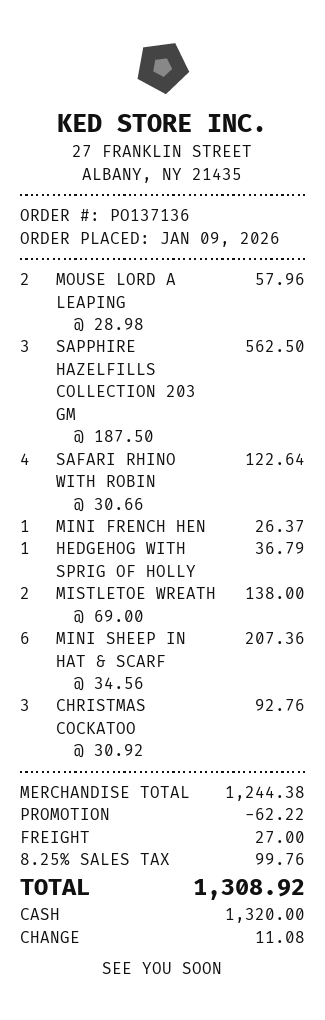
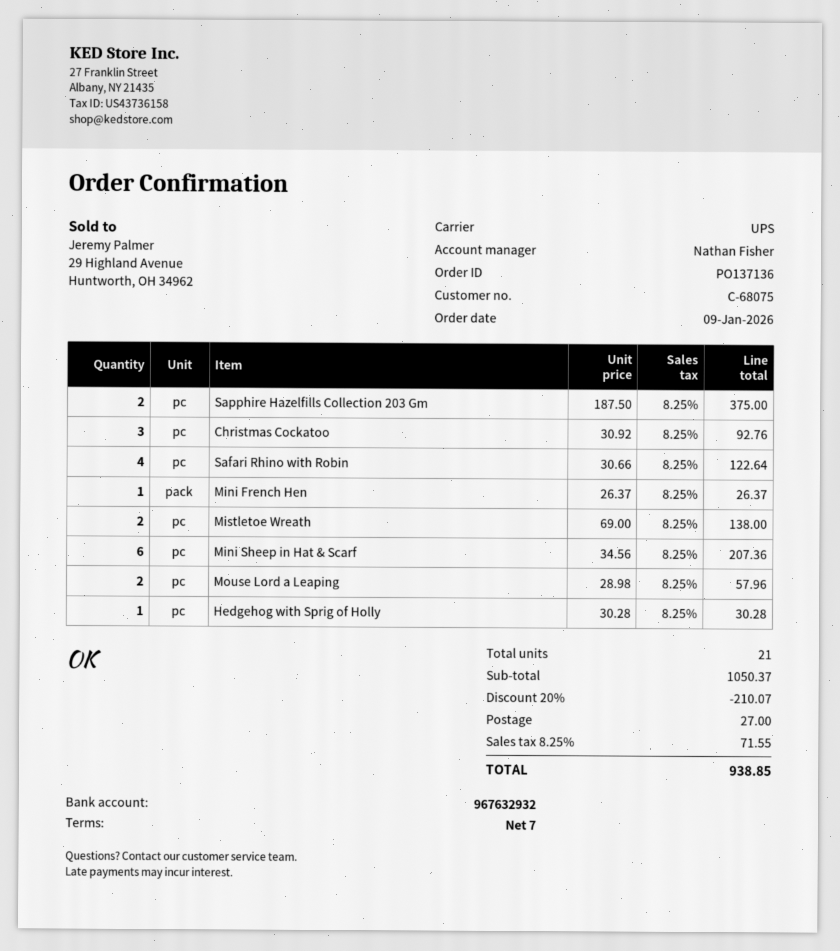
SAPPHIRE HAZELFILLS COLLECTION 203 GM: 3 x 187.50 = 562.50 -> 2 x 187.50 = 375.00
HEDGEHOG WITH SPRIG OF HOLLY: 1 x 36.79 = 36.79 -> 1 x 30.28 = 30.28
subtotal: 1244.38 -> 1050.37
discount: 62.22 -> 210.07
tax: 8.25% = 99.76 -> 8.25% = 71.55
total: 1308.92 -> 938.85

